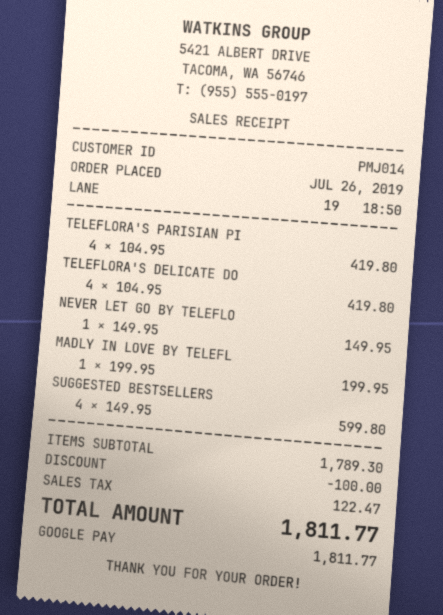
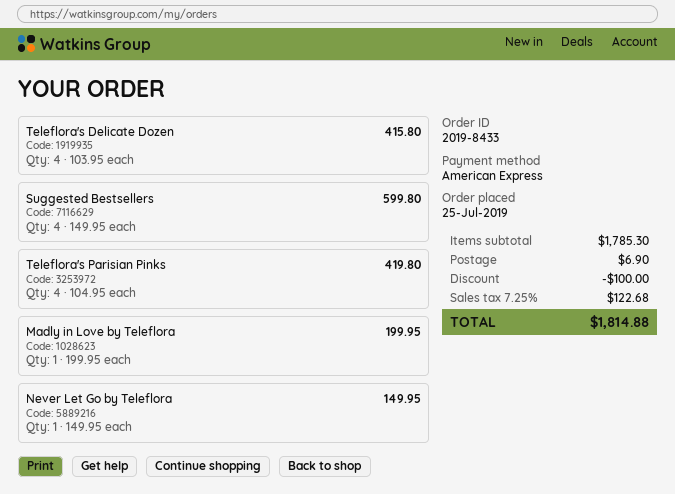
order date: 2019-07-26 -> 2019-07-25
payment method: Google Pay -> American Express
TELEFLORA'S DELICATE DO: 4 x 104.95 = 419.80 -> 4 x 103.95 = 415.80
subtotal: 1789.30 -> 1785.30
shipping: none -> 6.90
tax: 122.47 -> 122.68
total: 1811.77 -> 1814.88

